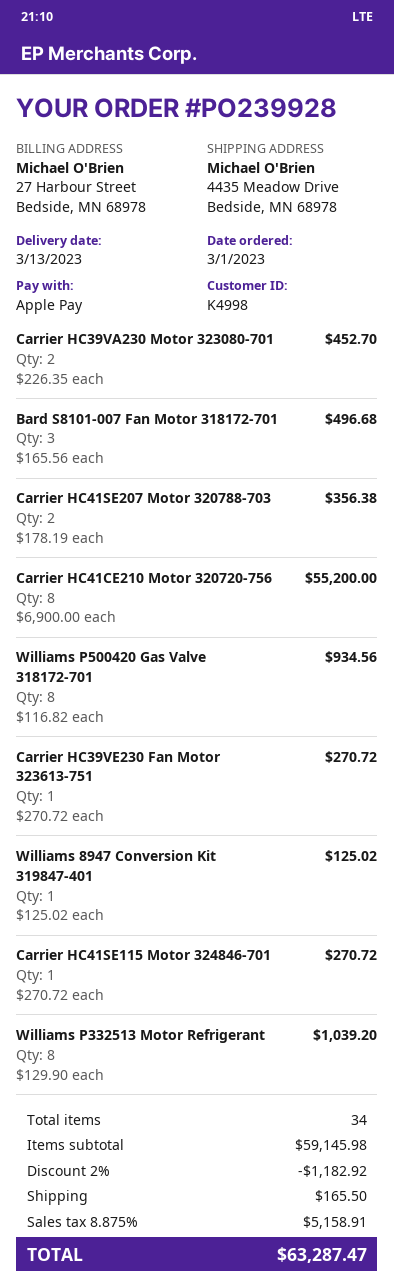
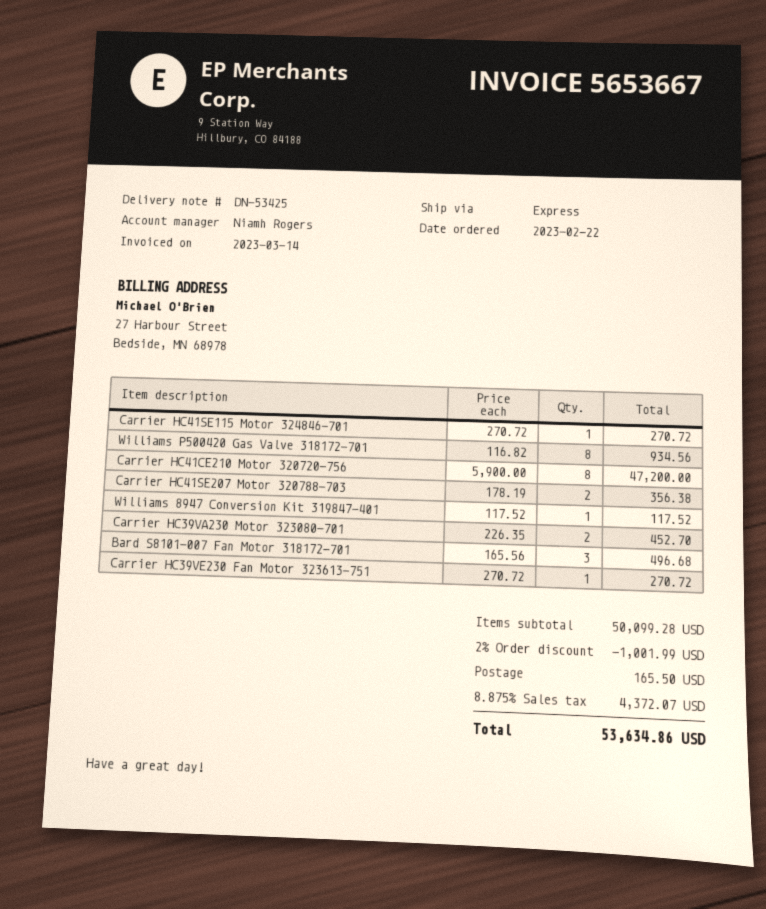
order date: 2023-03-01 -> 2023-02-22
Carrier HC41CE210 Motor 320720-756: 8 x 6900.00 = 55200.00 -> 8 x 5900.00 = 47200.00
Williams 8947 Conversion Kit 319847-401: 1 x 125.02 = 125.02 -> 1 x 117.52 = 117.52
Williams P332513 Motor Refrigerant: 8 x 129.90 = 1039.20 -> none
subtotal: 59145.98 -> 50099.28
discount: 2% = 1182.92 -> 2% = 1001.99
tax: 8.875% = 5158.91 -> 8.875% = 4372.07
total: 63287.47 -> 53634.86

